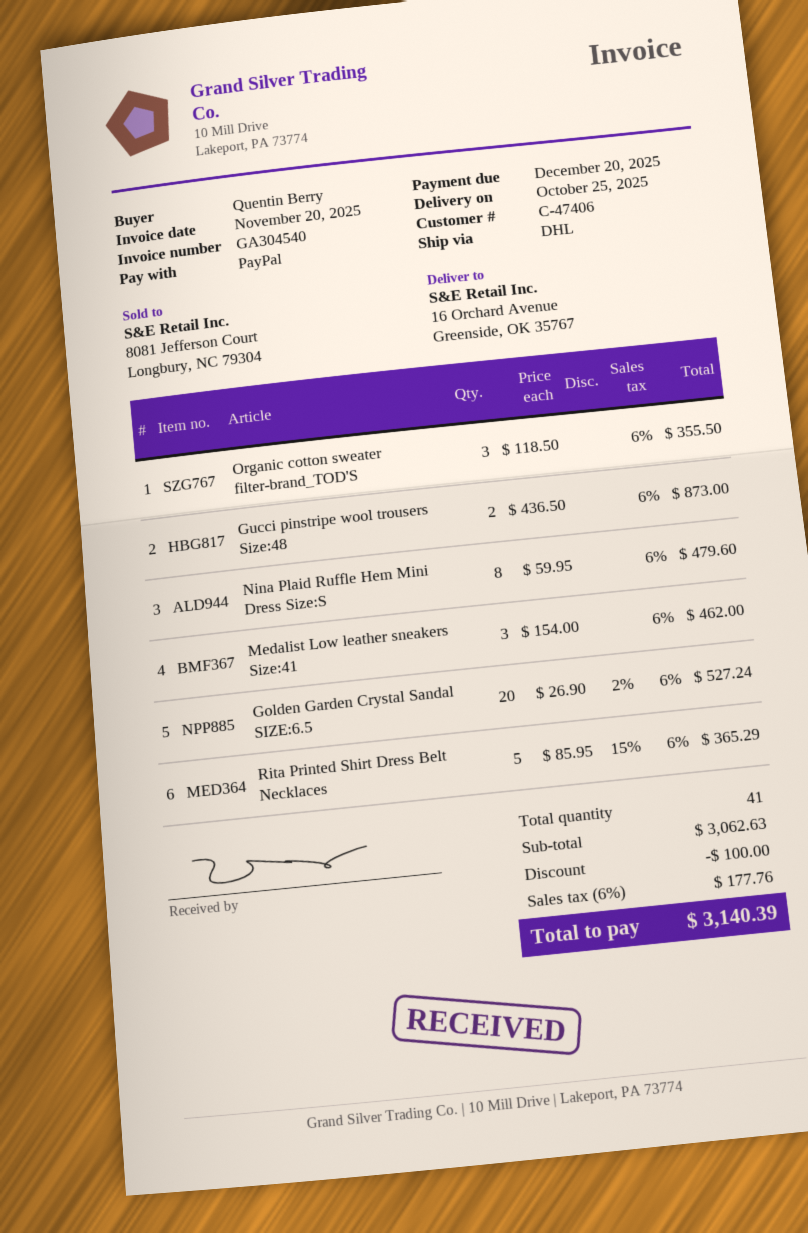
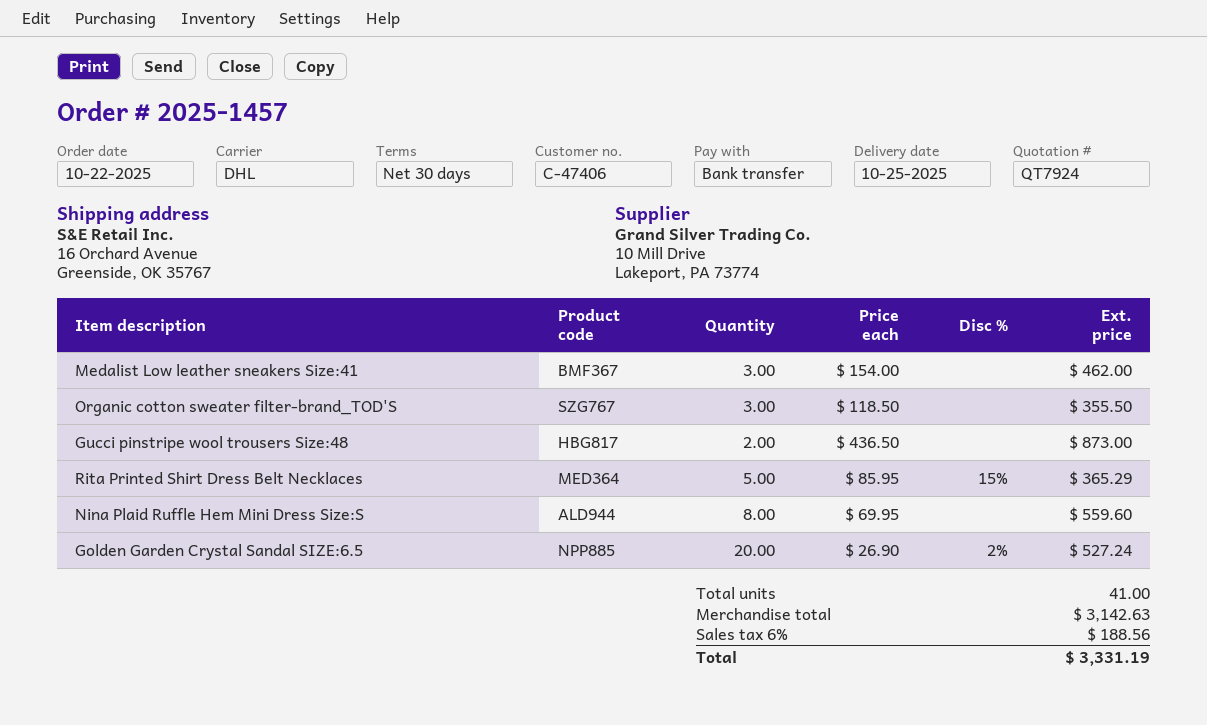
payment method: PayPal -> bank transfer
Nina Plaid Ruffle Hem Mini Dress Size:S: 8 x 59.95 = 479.60 -> 8 x 69.95 = 559.60
subtotal: 3062.63 -> 3142.63
discount: 100.00 -> none
tax: 6% = 177.76 -> 6% = 188.56
total: 3140.39 -> 3331.19

